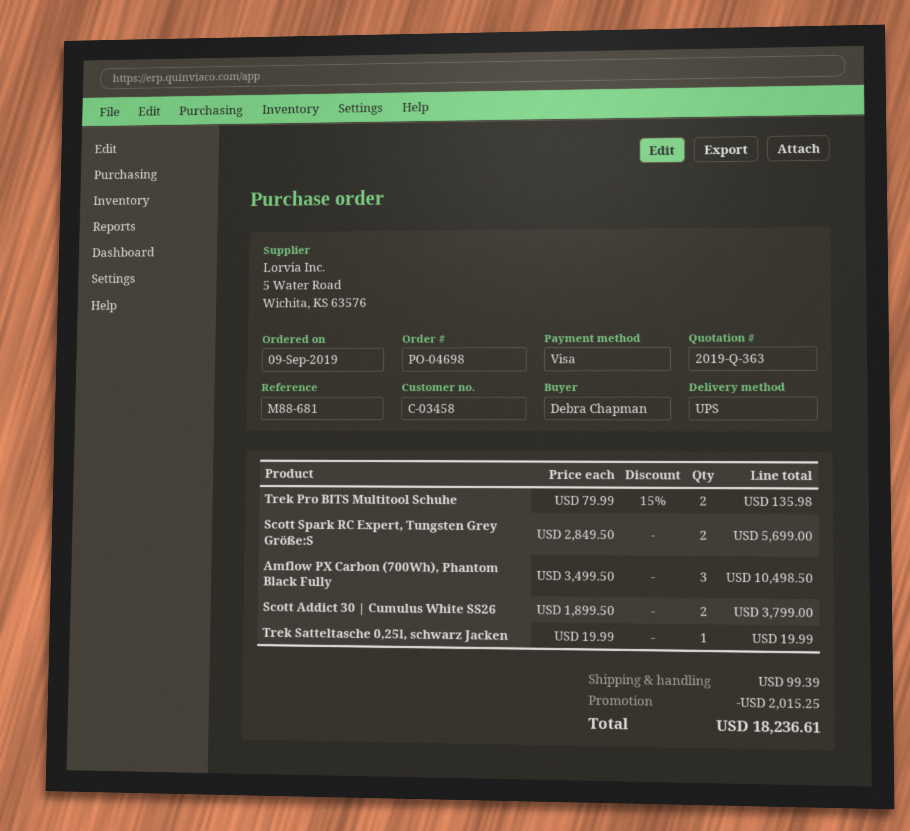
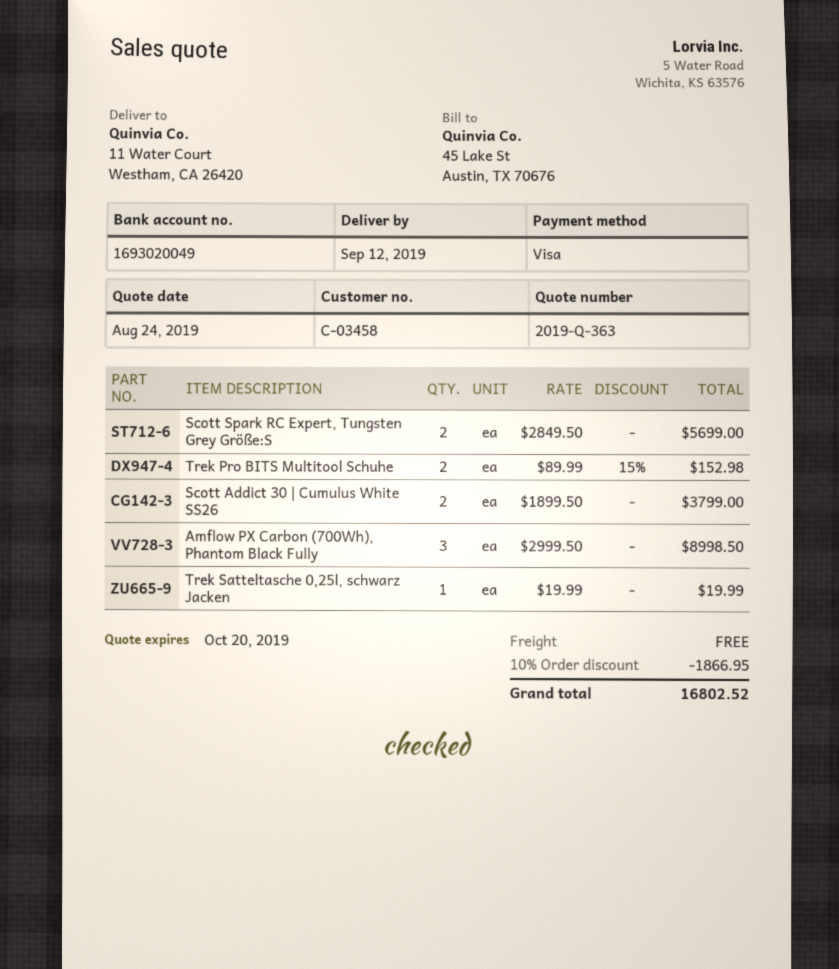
Trek Pro BITS Multitool Schuhe: 2 x 79.99 - 15% = 135.98 -> 2 x 89.99 - 15% = 152.98
Amflow PX Carbon (700Wh), Phantom Black Fully: 3 x 3499.50 = 10498.50 -> 3 x 2999.50 = 8998.50
discount: 2015.25 -> 1866.95
shipping: 99.39 -> 0.00
total: 18236.61 -> 16802.52

